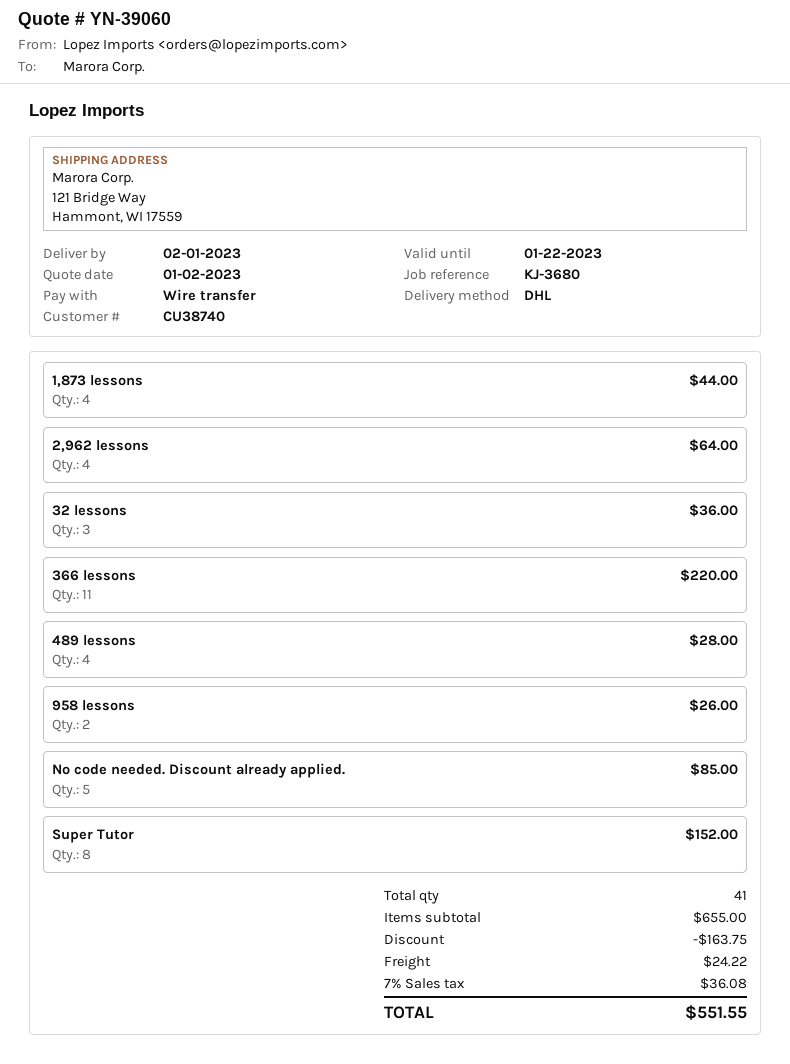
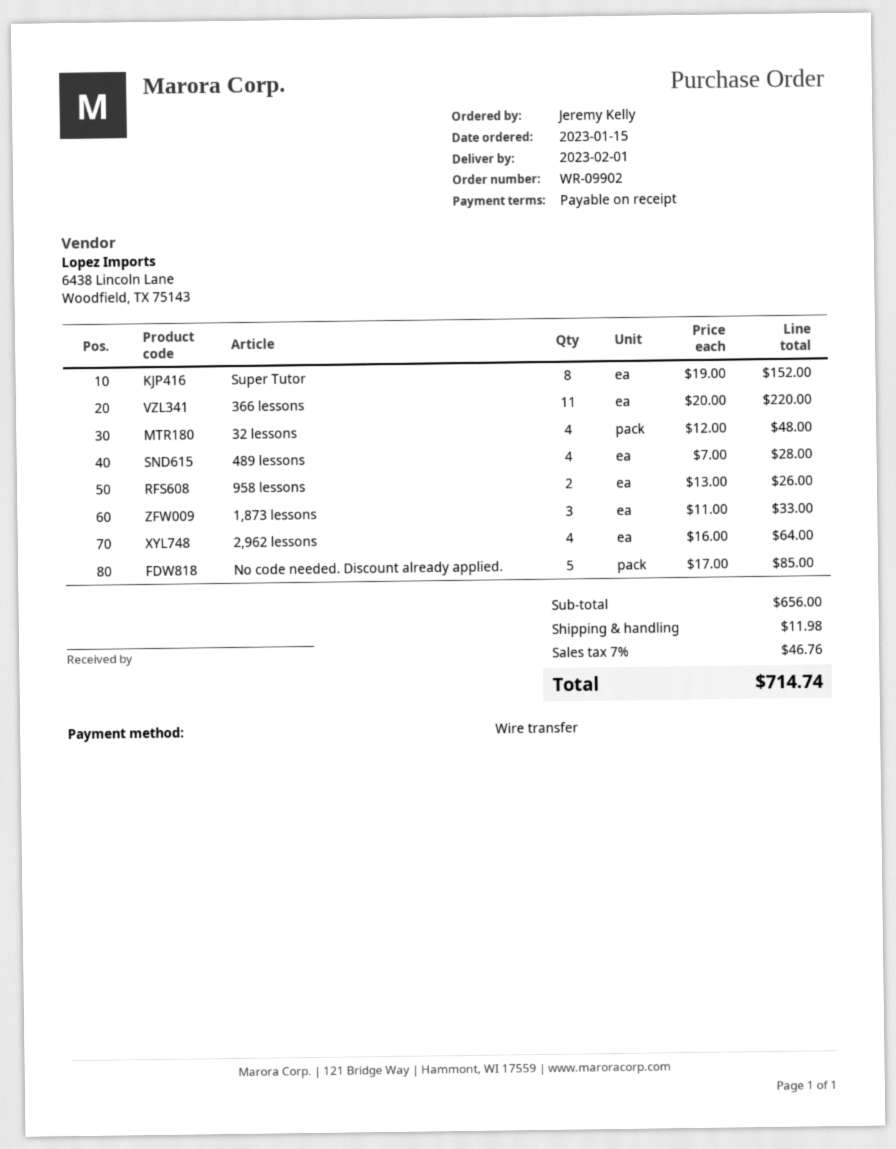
1,873 lessons: 4 for 44.00 -> 3 for 33.00
32 lessons: 3 for 36.00 -> 4 for 48.00
subtotal: 655.00 -> 656.00
discount: 163.75 -> none
shipping: 24.22 -> 11.98
tax: 7% = 36.08 -> 7% = 46.76
total: 551.55 -> 714.74

